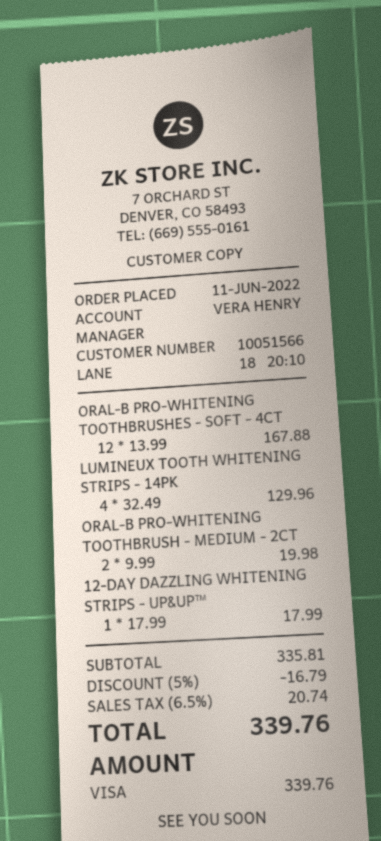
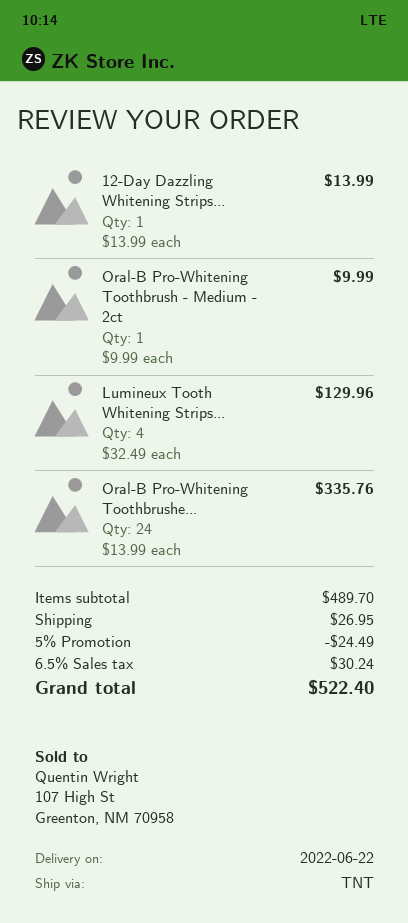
ORAL-B PRO-WHITENING TOOTHBRUSHES - SOFT - 4CT: 12 x 13.99 = 167.88 -> 24 x 13.99 = 335.76
ORAL-B PRO-WHITENING TOOTHBRUSH - MEDIUM - 2CT: 2 x 9.99 = 19.98 -> 1 x 9.99 = 9.99
12-DAY DAZZLING WHITENING STRIPS - UP&UP™: 1 x 17.99 = 17.99 -> 1 x 13.99 = 13.99
subtotal: 335.81 -> 489.70
discount: 5% = 16.79 -> 5% = 24.49
shipping: none -> 26.95
tax: 6.5% = 20.74 -> 6.5% = 30.24
total: 339.76 -> 522.40

